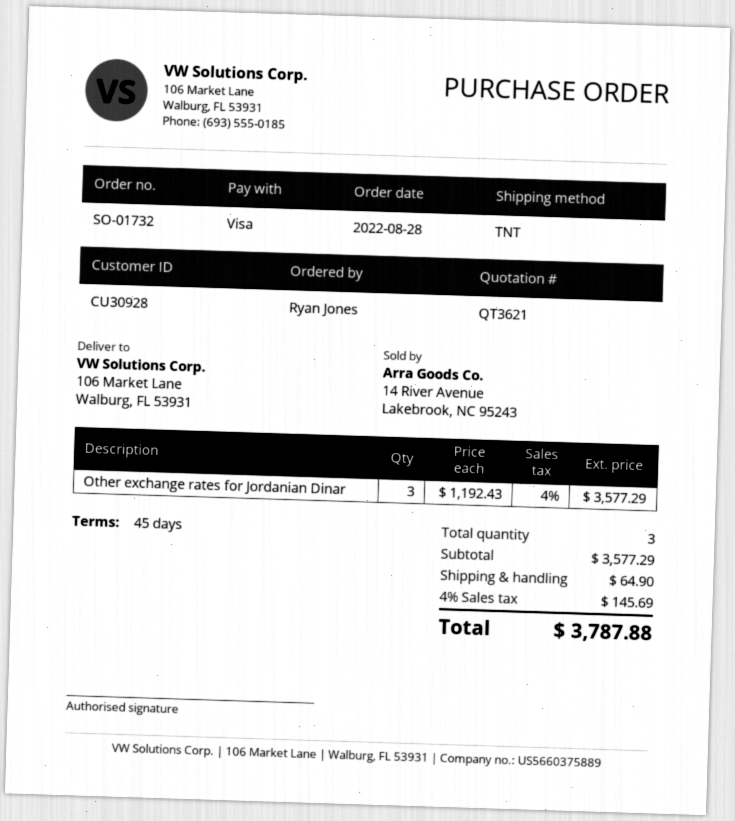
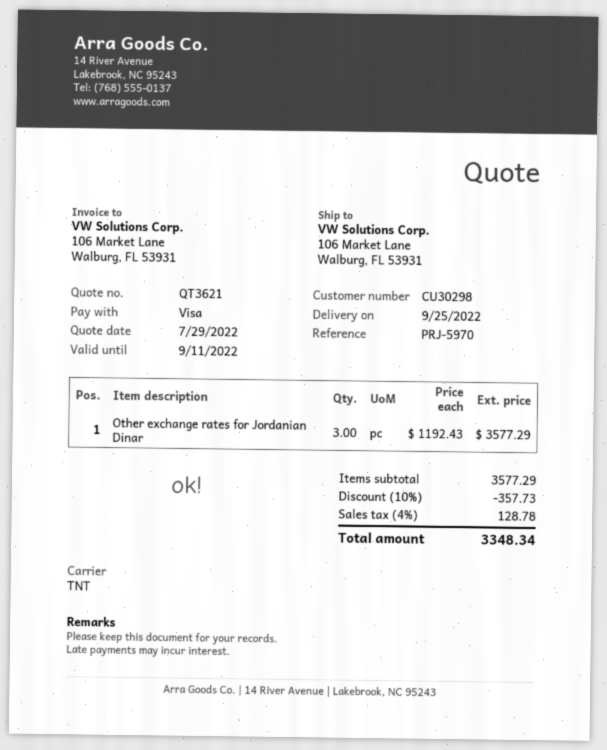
customer number: CU30928 -> CU30298
discount: none -> 10% = 357.73
shipping: 64.90 -> none
tax: 4% = 145.69 -> 4% = 128.78
total: 3787.88 -> 3348.34

